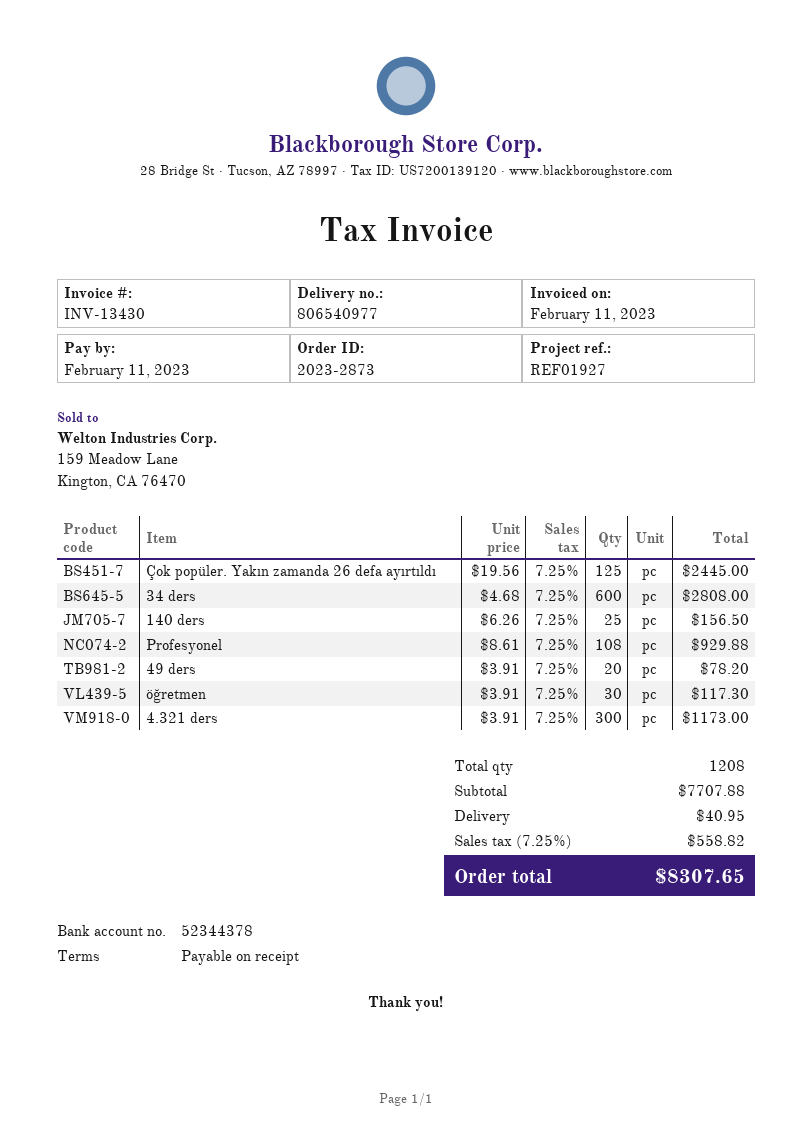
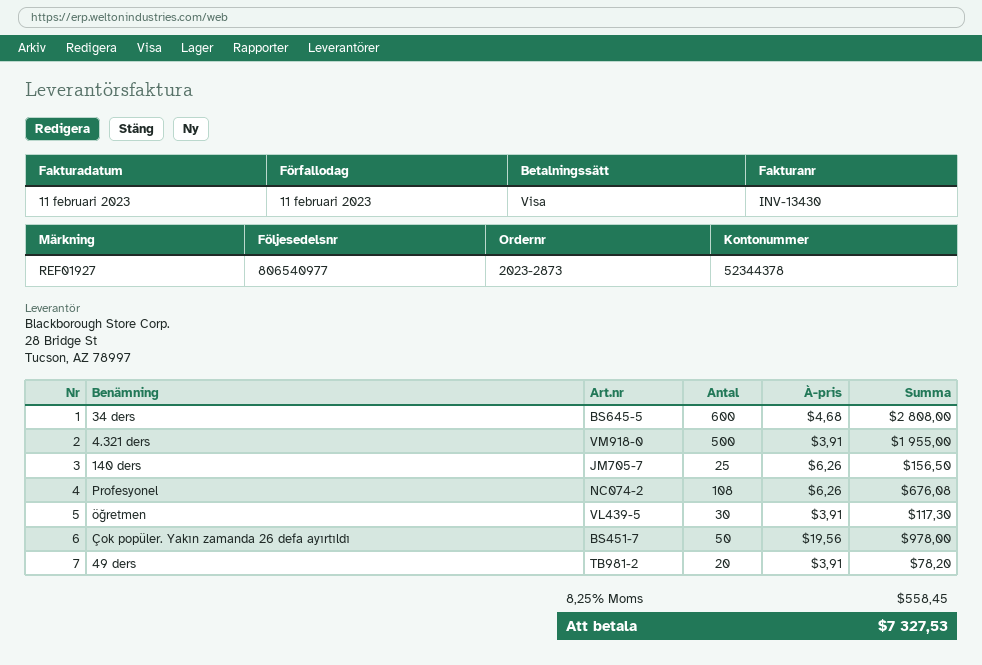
Çok popüler. Yakın zamanda 26 defa ayırtıldı: 125 x 19.56 = 2445.00 -> 50 x 19.56 = 978.00
Profesyonel: 108 x 8.61 = 929.88 -> 108 x 6.26 = 676.08
4.321 ders: 300 x 3.91 = 1173.00 -> 500 x 3.91 = 1955.00
shipping: 40.95 -> none
tax: 7.25% = 558.82 -> 8.25% = 558.45
total: 8307.65 -> 7327.53

